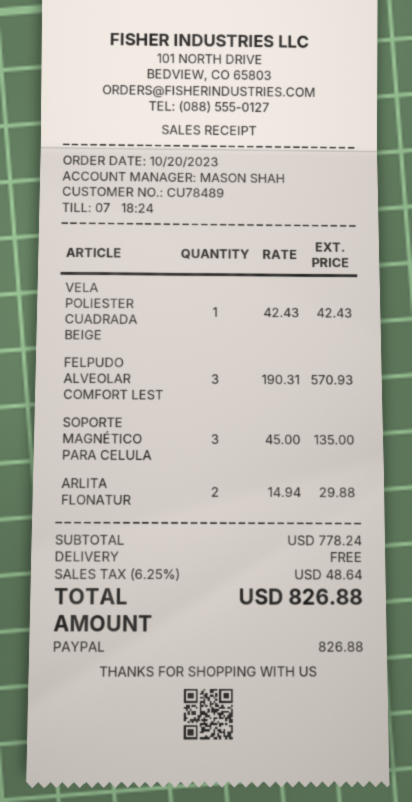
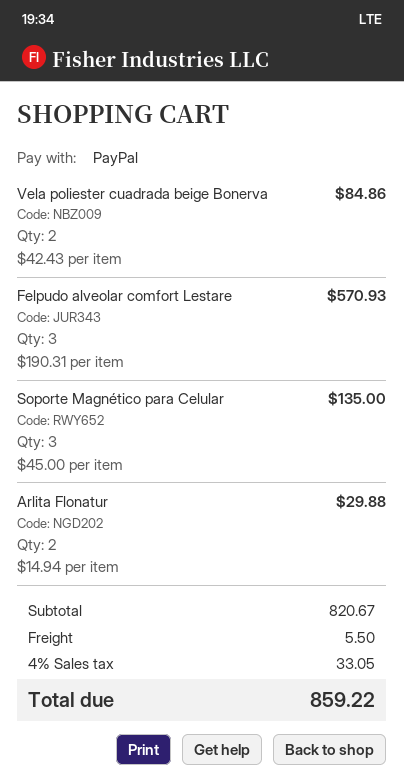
VELA POLIESTER CUADRADA BEIGE: 1 x 42.43 = 42.43 -> 2 x 42.43 = 84.86
subtotal: 778.24 -> 820.67
shipping: 0.00 -> 5.50
tax: 6.25% = 48.64 -> 4% = 33.05
total: 826.88 -> 859.22

